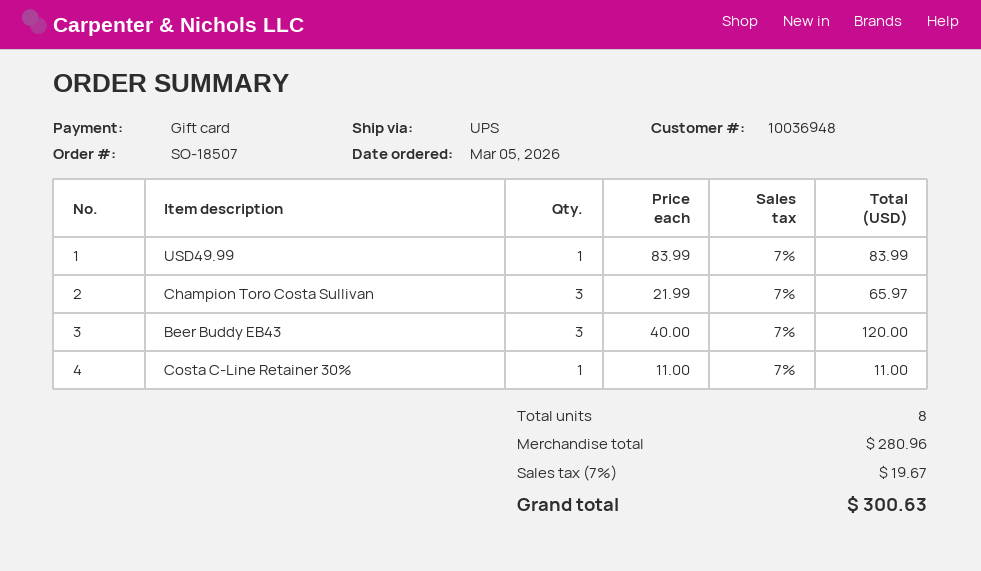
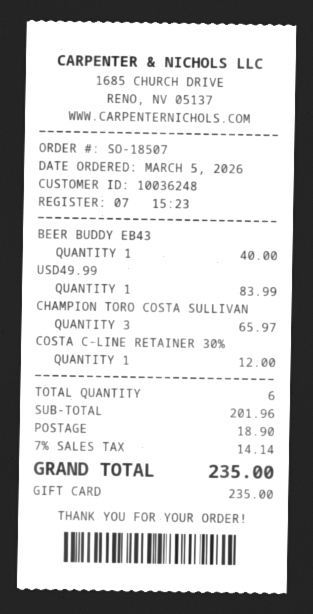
customer number: 10036948 -> 10036248
Beer Buddy EB43: 3 for 120.00 -> 1 for 40.00
Costa C-Line Retainer 30%: 1 for 11.00 -> 1 for 12.00
total quantity: 8 -> 6
subtotal: 280.96 -> 201.96
shipping: none -> 18.90
tax: 7% = 19.67 -> 7% = 14.14
total: 300.63 -> 235.00

